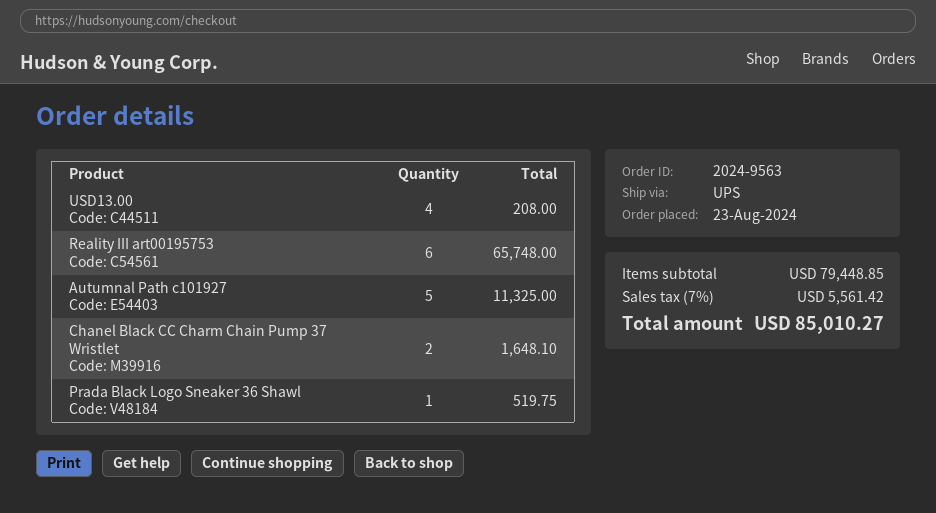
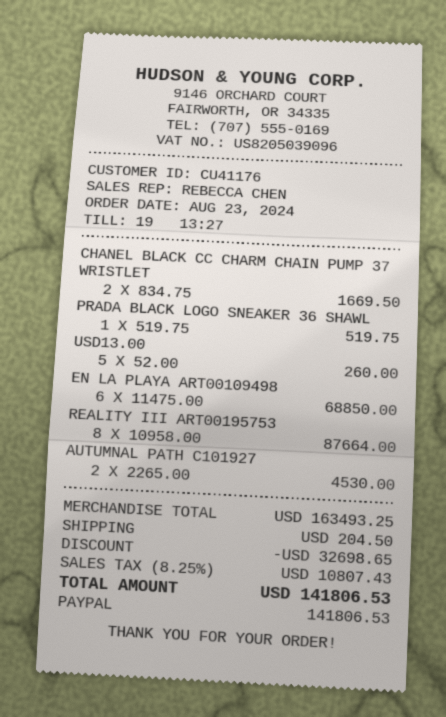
USD13.00: 4 for 208.00 -> 5 for 260.00
Reality III art00195753: 6 for 65748.00 -> 8 for 87664.00
Autumnal Path c101927: 5 for 11325.00 -> 2 for 4530.00
Chanel Black CC Charm Chain Pump 37 Wristlet: 2 for 1648.10 -> 2 for 1669.50
EN LA PLAYA ART00109498: none -> 6 for 68850.00
subtotal: 79448.85 -> 163493.25
discount: none -> 32698.65
shipping: none -> 204.50
tax: 7% = 5561.42 -> 8.25% = 10807.43
total: 85010.27 -> 141806.53

